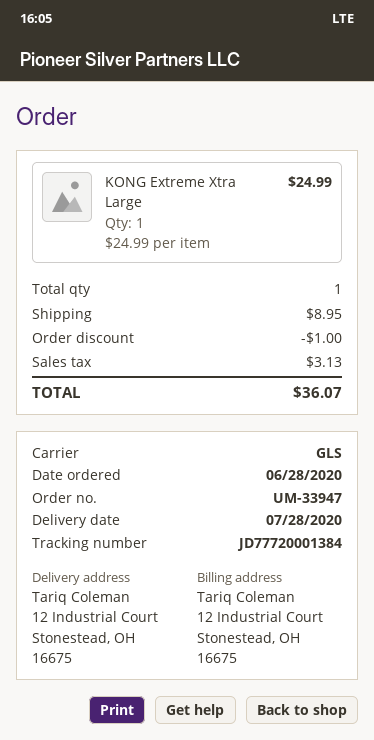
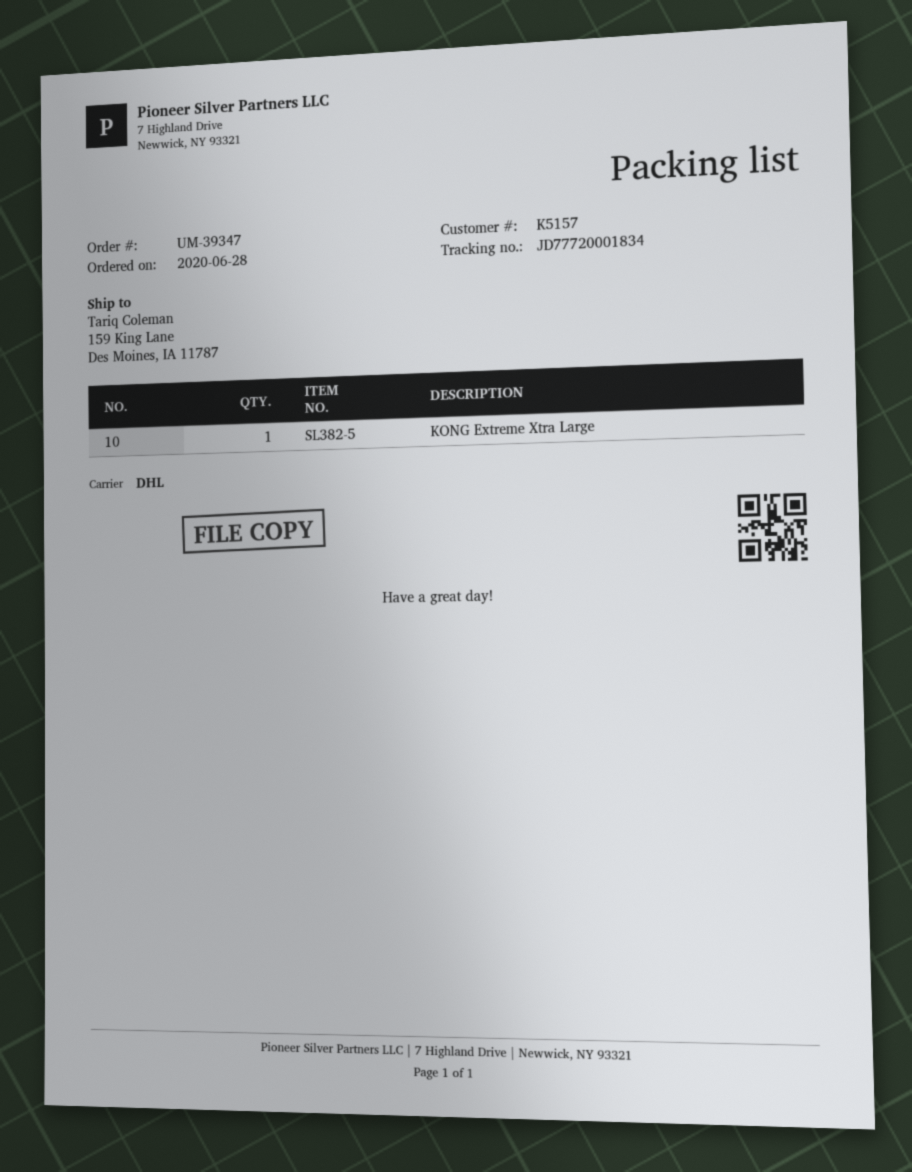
order number: UM-33947 -> UM-39347
shipping method: GLS -> DHL
tracking number: JD77720001384 -> JD77720001834
ship to: 12 Industrial Court, Stonestead, OH 16675 -> 159 King Lane, Des Moines, IA 11787

